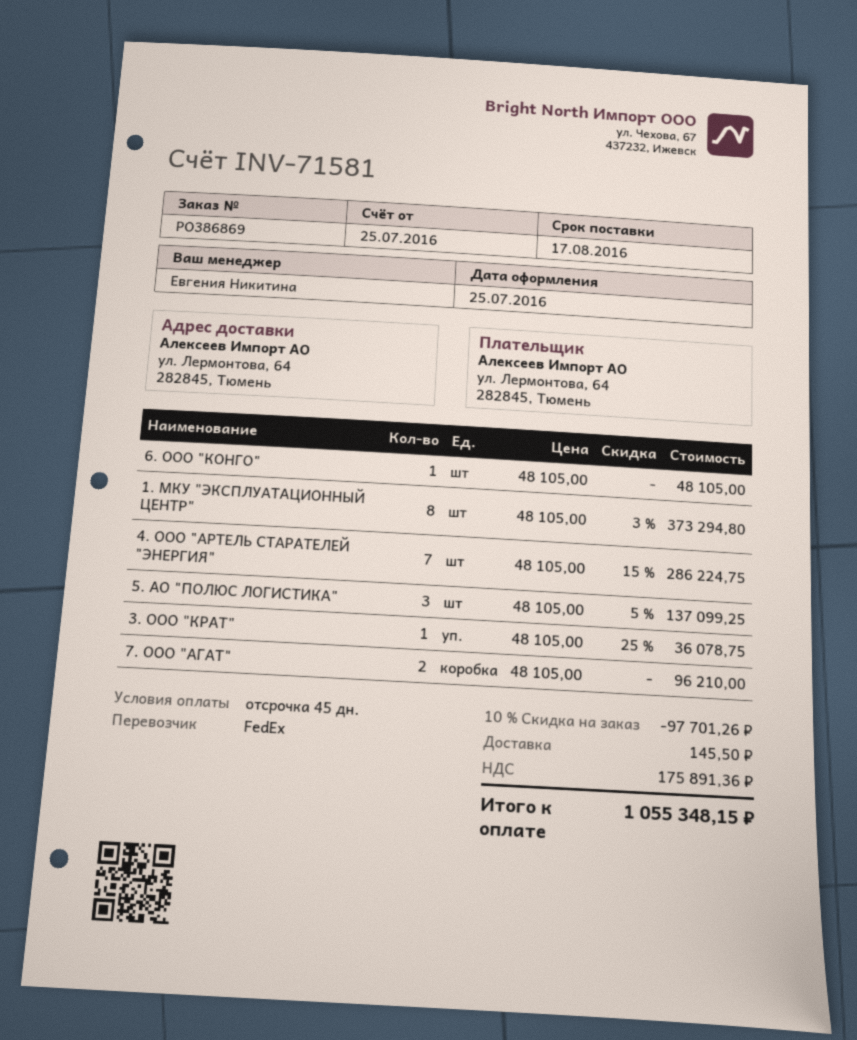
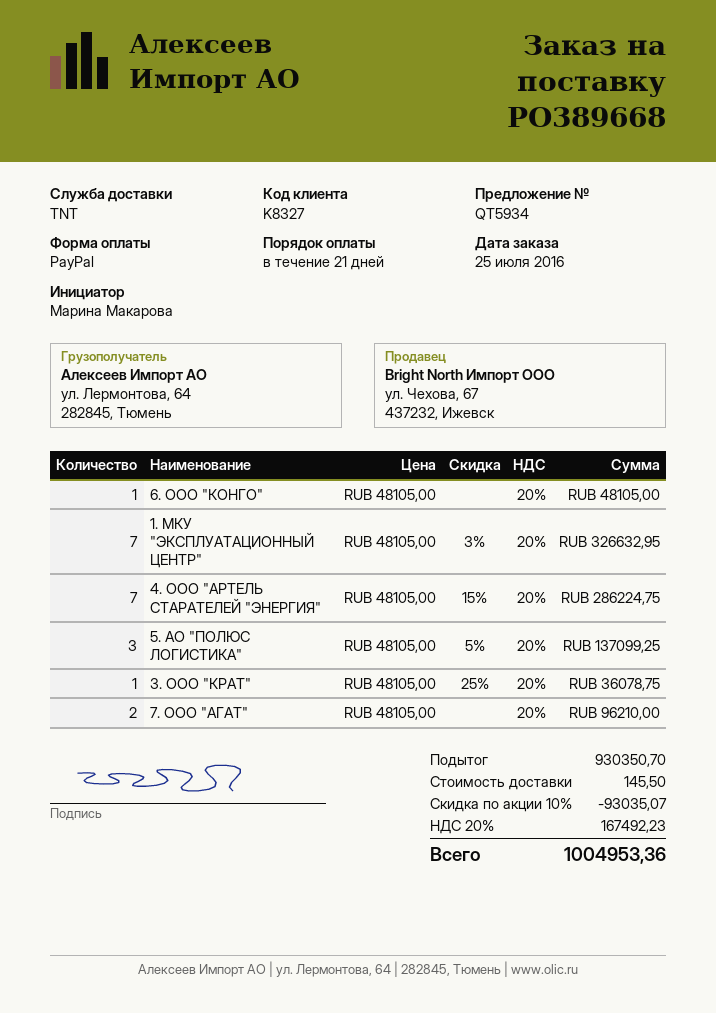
order number: PO386869 -> PO389668
payment terms: 45 days -> 21 days
shipping method: FedEx -> TNT
1. МКУ "ЭКСПЛУАТАЦИОННЫЙ ЦЕНТР": 8 x 48105.00 - 3% = 373294.80 -> 7 x 48105.00 - 3% = 326632.95
discount: 10% = 97701.26 -> 10% = 93035.07
tax: 175891.36 -> 167492.23
total: 1055348.15 -> 1004953.36

